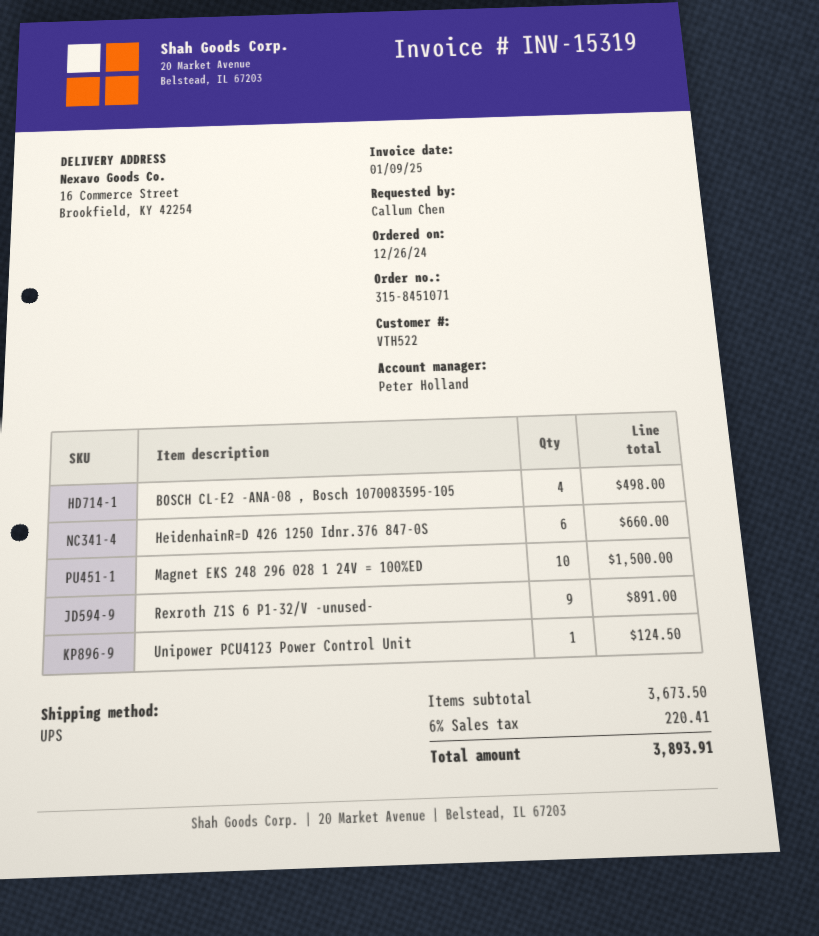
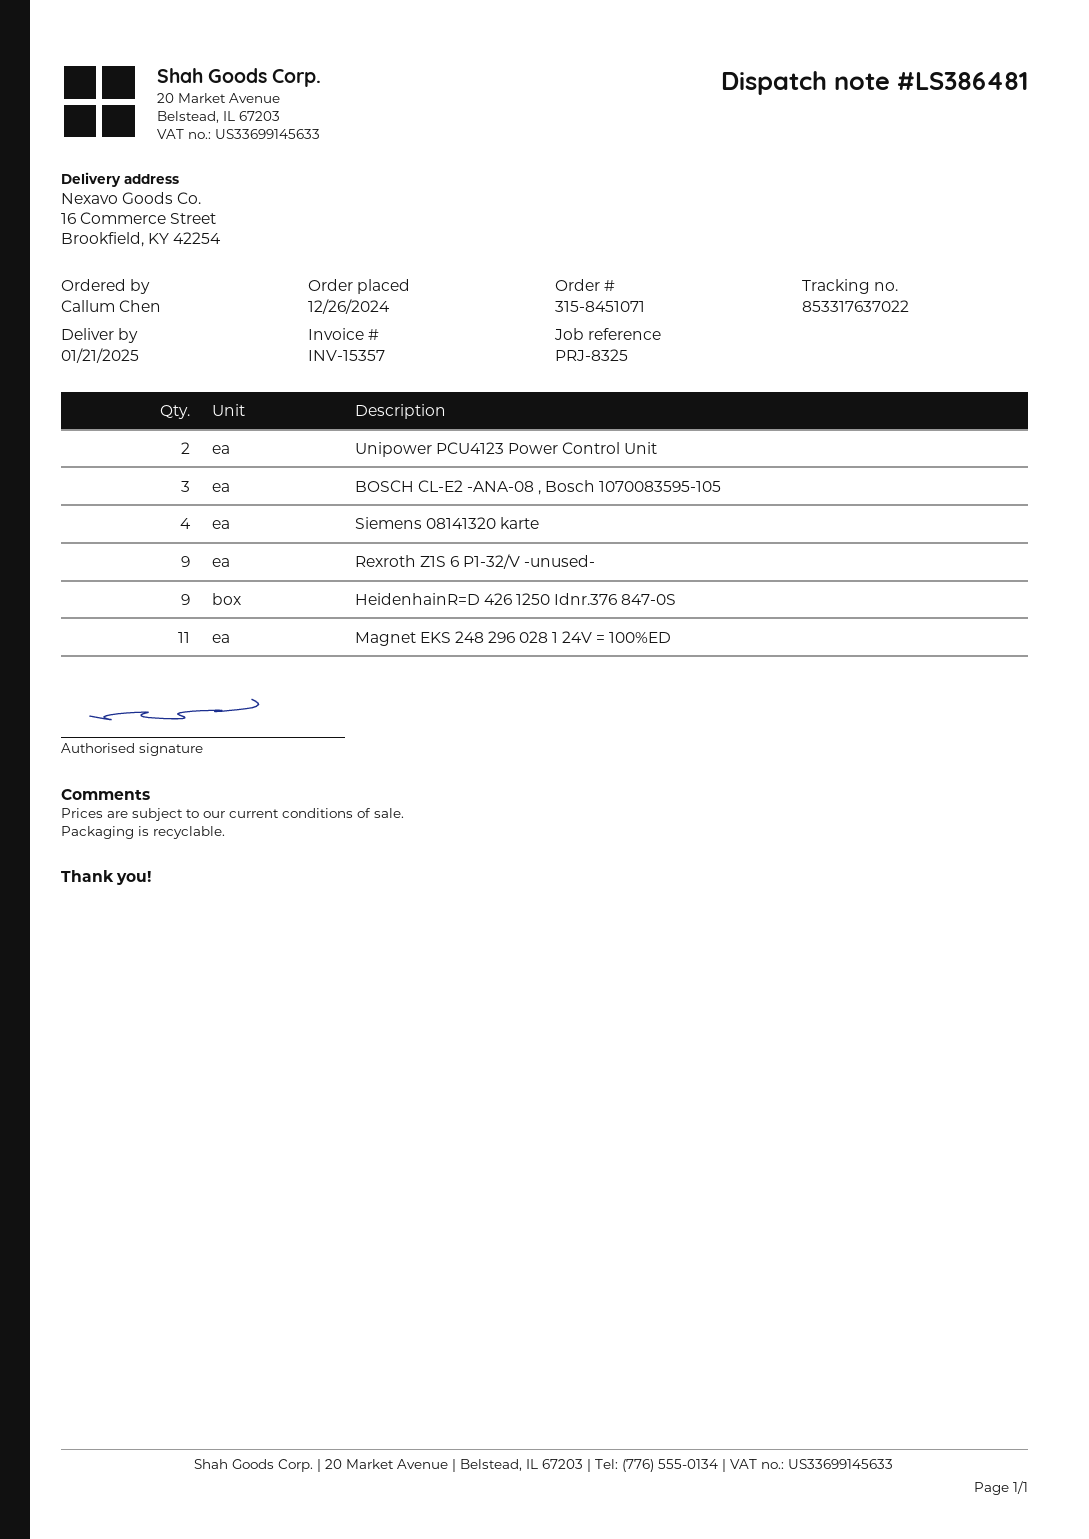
invoice number: INV-15319 -> INV-15357
BOSCH CL-E2 -ANA-08 , Bosch 1070083595-105: 4 -> 3
HeidenhainR=D 426 1250 Idnr.376 847-0S: 6 -> 9
Magnet EKS 248 296 028 1 24V = 100%ED: 10 -> 11
Unipower PCU4123 Power Control Unit: 1 -> 2
Siemens 08141320 karte: none -> 4

